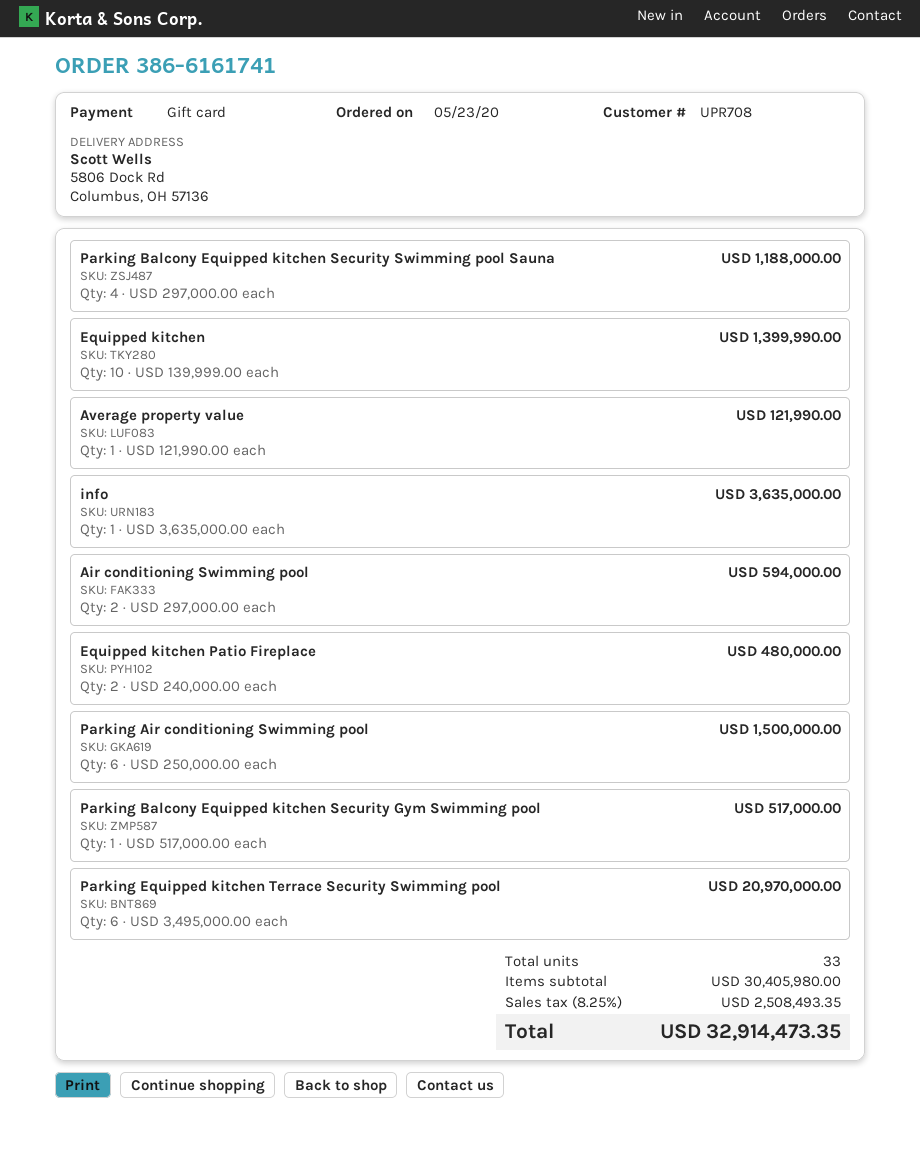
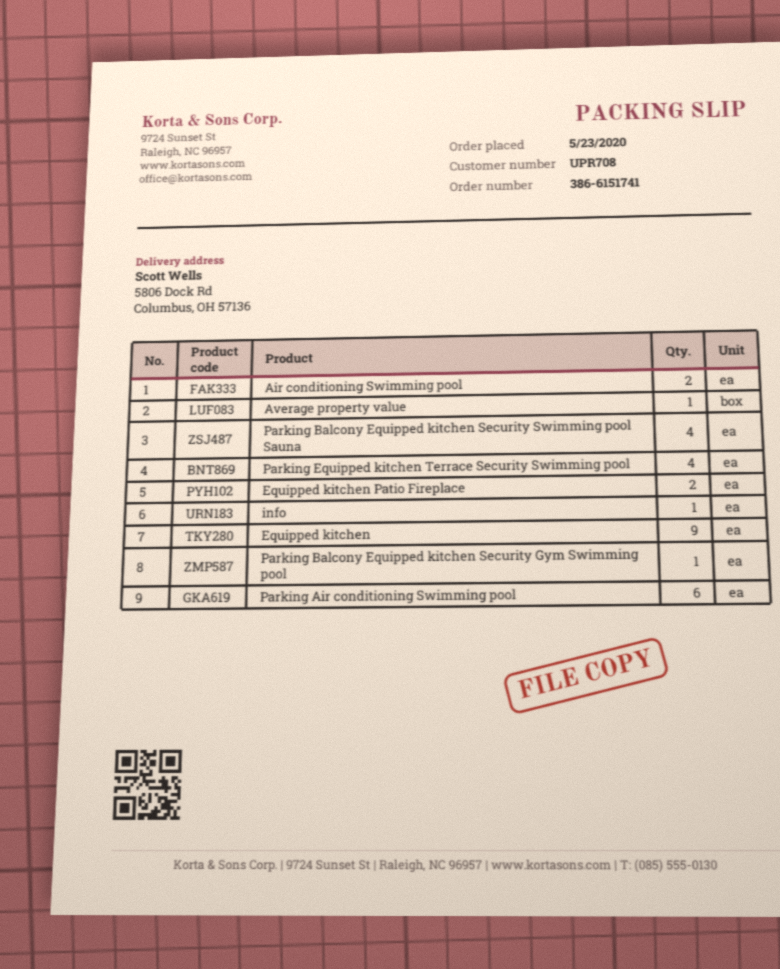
order number: 386-6161741 -> 386-6151741
Equipped kitchen: 10 -> 9
Parking Equipped kitchen Terrace Security Swimming pool: 6 -> 4

